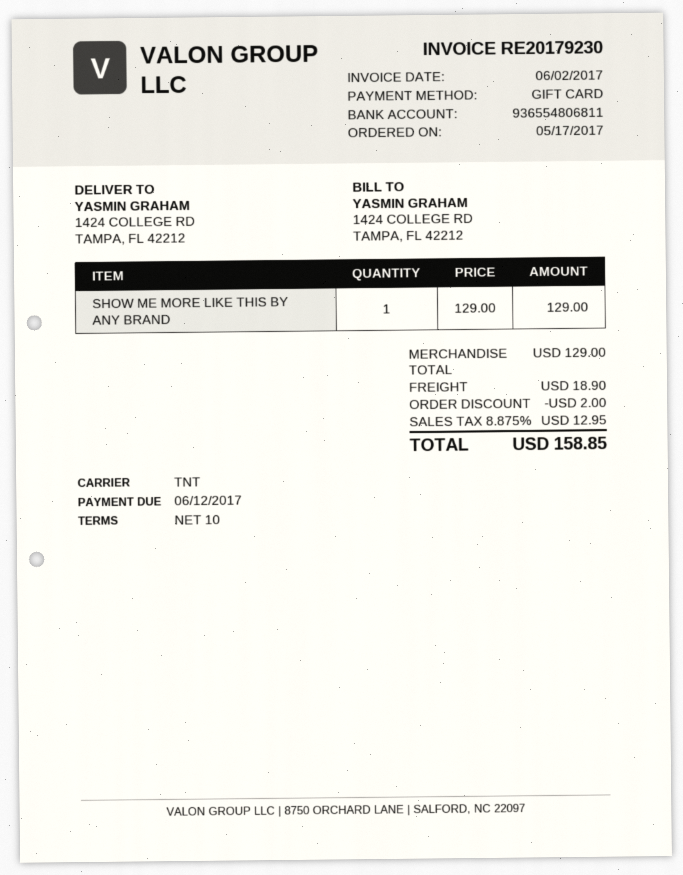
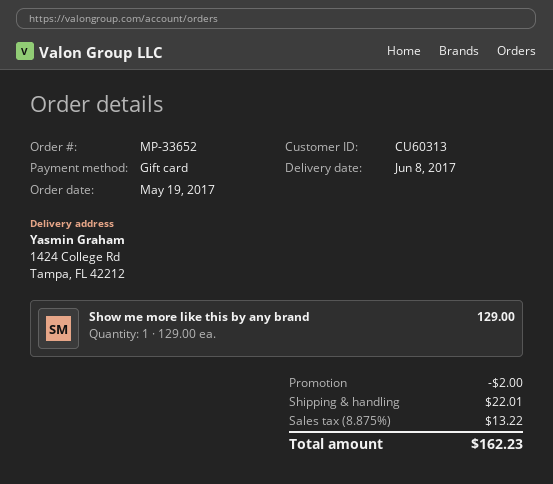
order date: 2017-05-17 -> 2017-05-19
shipping: 18.90 -> 22.01
tax: 8.875% = 12.95 -> 8.875% = 13.22
total: 158.85 -> 162.23

